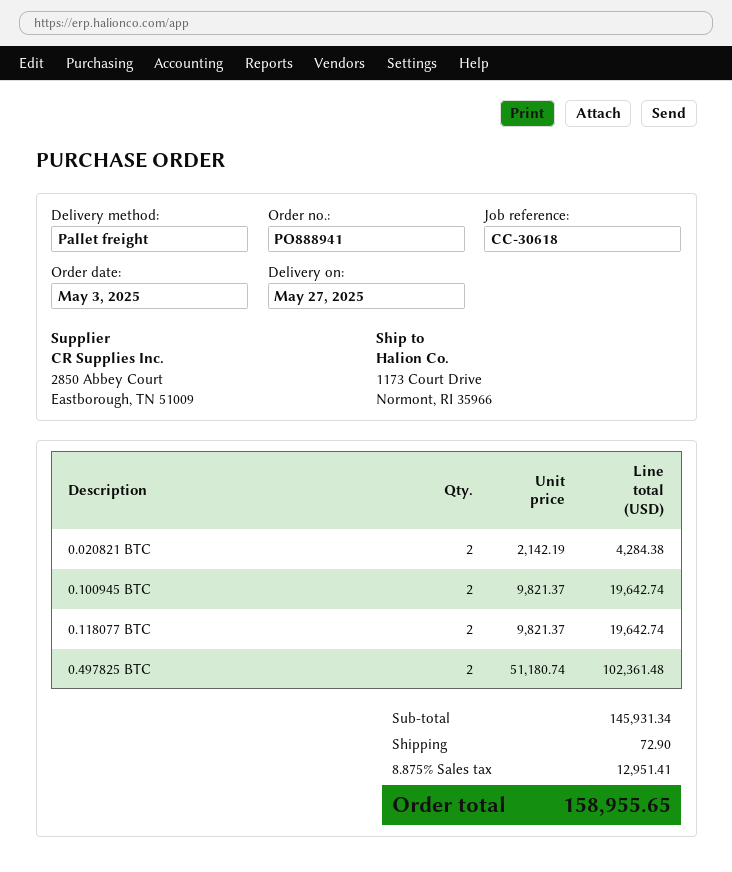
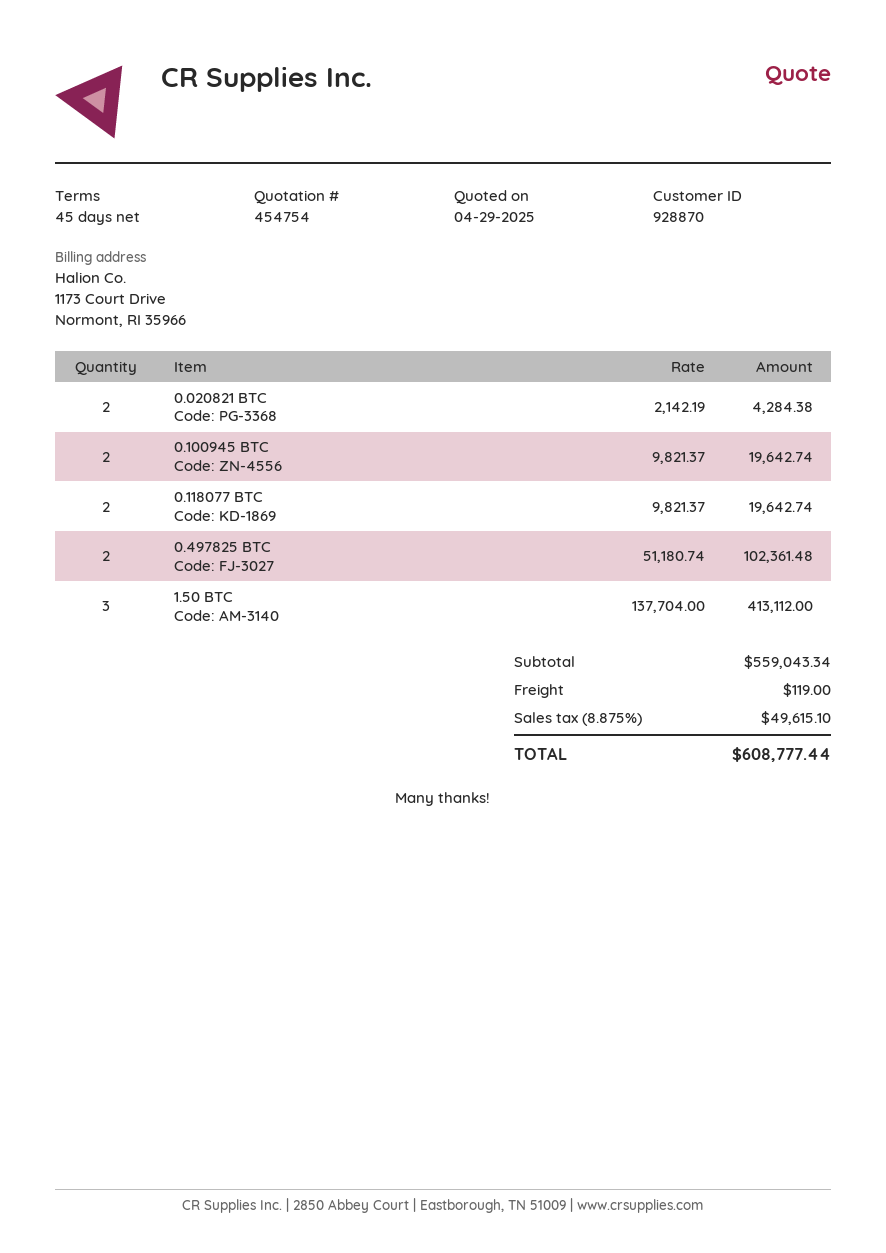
1.50 BTC: none -> 3 x 137704.00 = 413112.00
subtotal: 145931.34 -> 559043.34
shipping: 72.90 -> 119.00
tax: 8.875% = 12951.41 -> 8.875% = 49615.10
total: 158955.65 -> 608777.44

